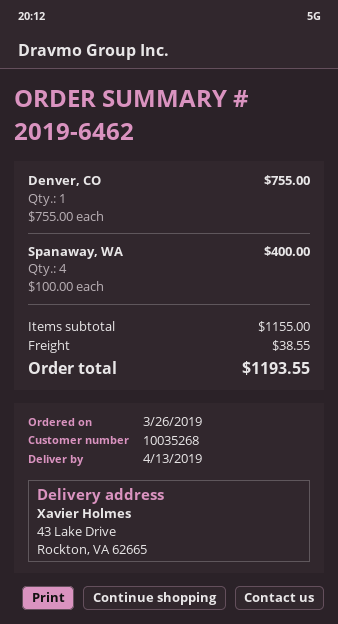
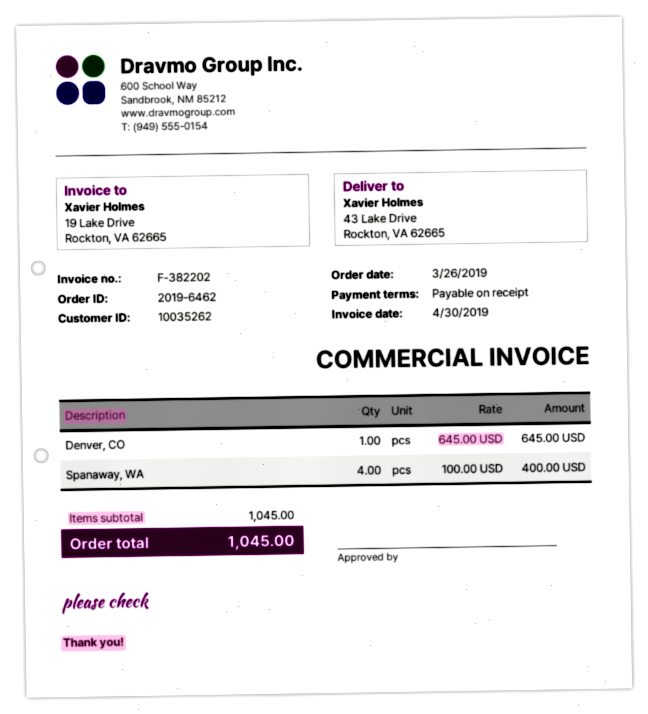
customer number: 10035268 -> 10035262
Denver, CO: 1 x 755.00 = 755.00 -> 1 x 645.00 = 645.00
subtotal: 1155.00 -> 1045.00
shipping: 38.55 -> none
total: 1193.55 -> 1045.00

